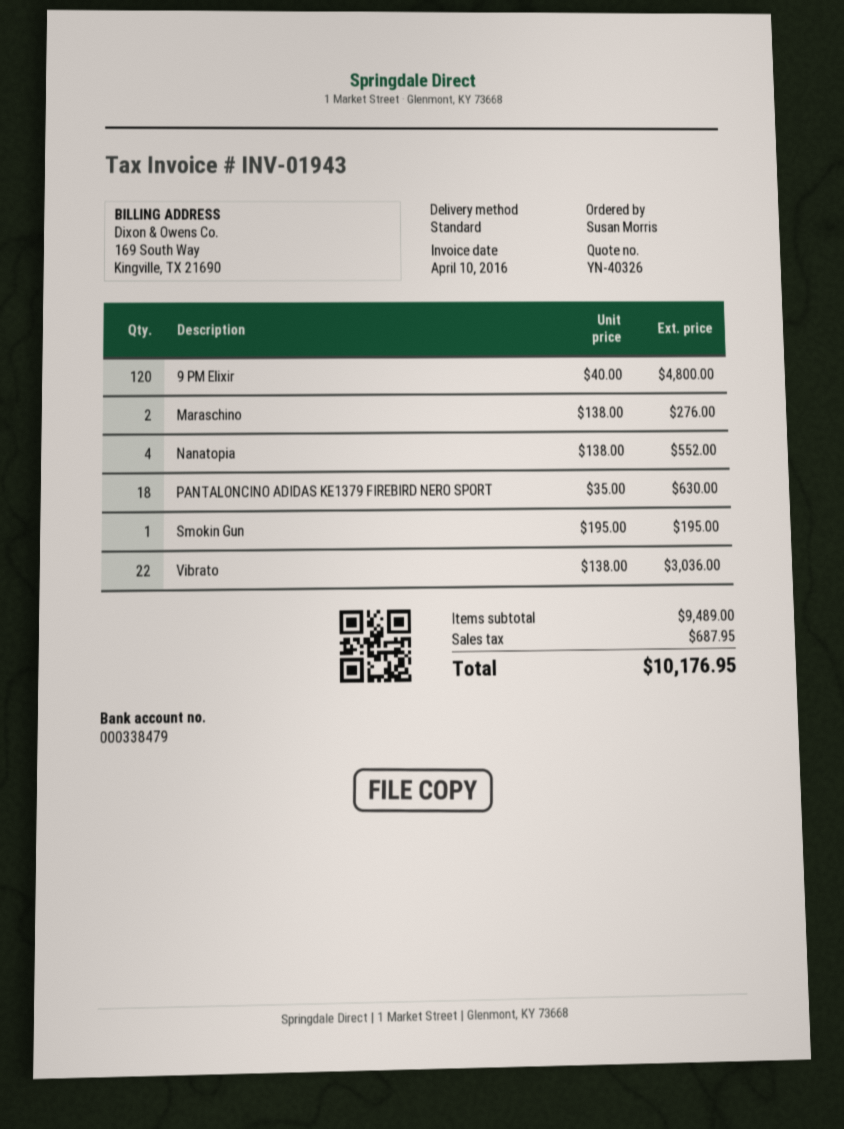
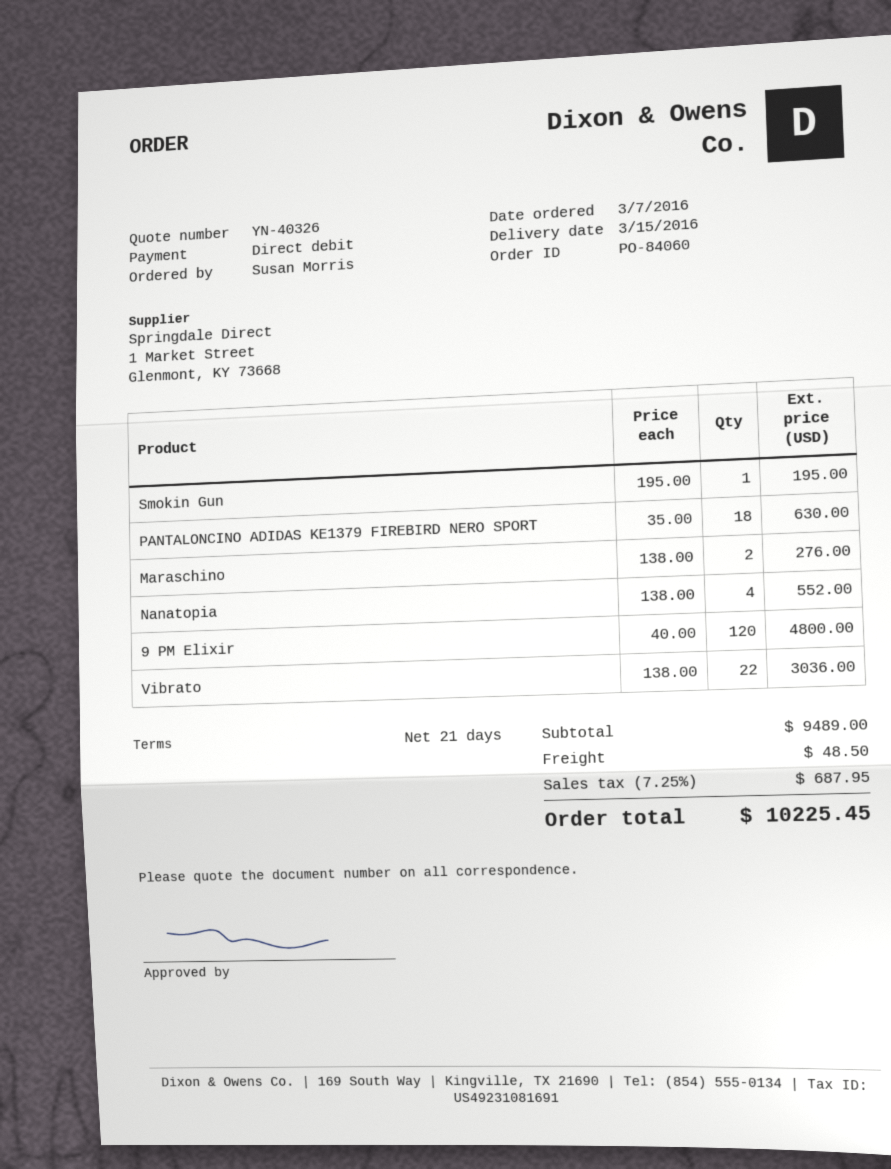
shipping: none -> 48.50
total: 10176.95 -> 10225.45

